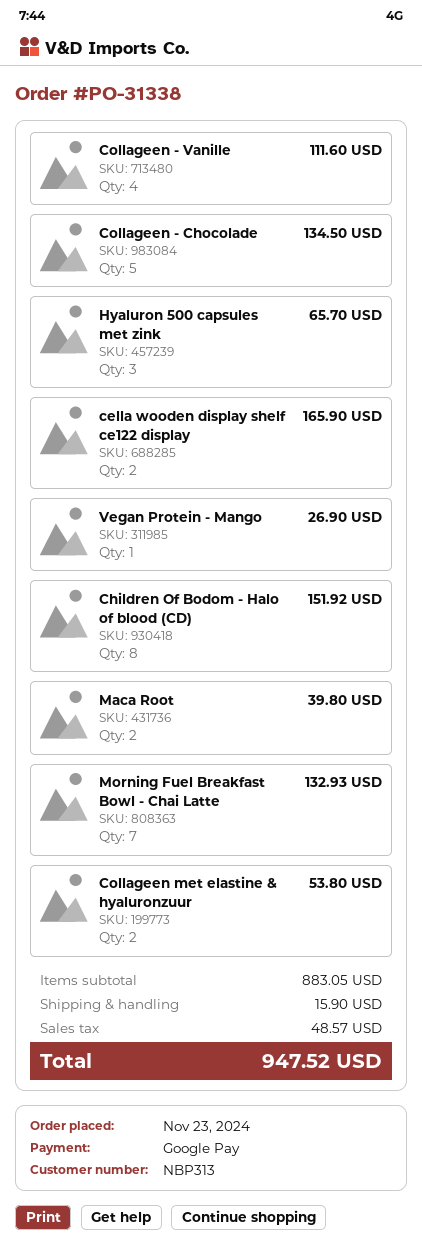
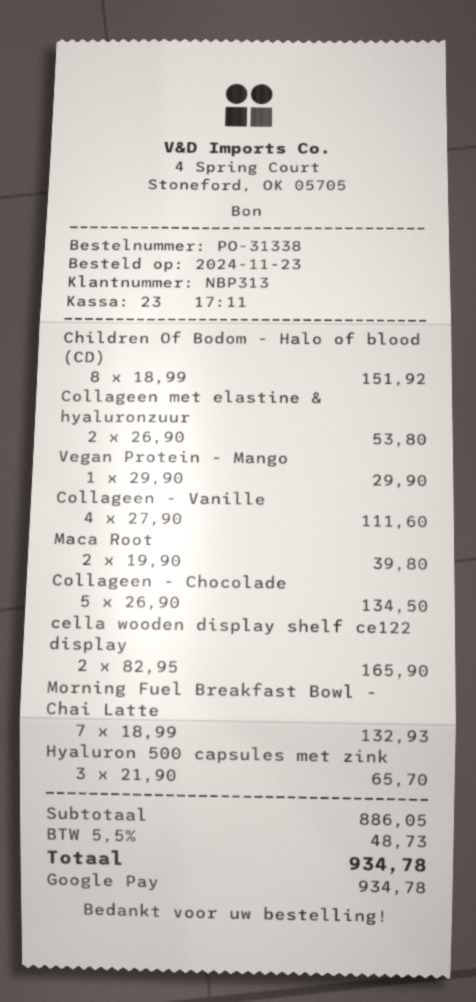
Vegan Protein - Mango: 1 for 26.90 -> 1 for 29.90
subtotal: 883.05 -> 886.05
shipping: 15.90 -> none
tax: 48.57 -> 48.73
total: 947.52 -> 934.78

